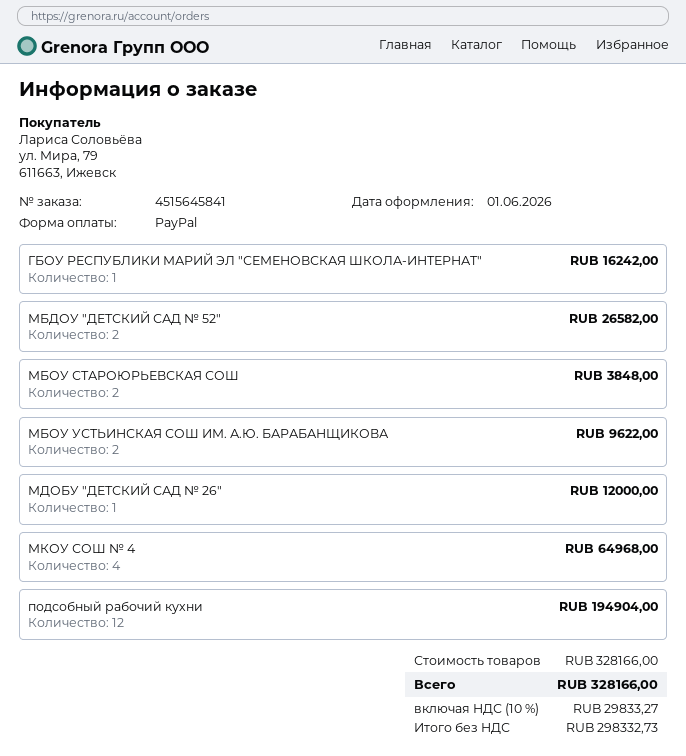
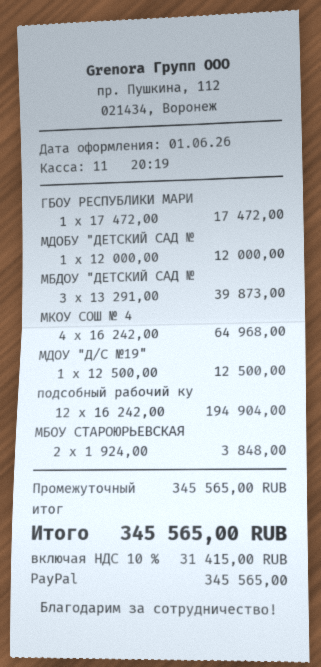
ГБОУ РЕСПУБЛИКИ МАРИЙ ЭЛ "СЕМЕНОВСКАЯ ШКОЛА-ИНТЕРНАТ": 1 for 16242.00 -> 1 for 17472.00
МБДОУ "ДЕТСКИЙ САД № 52": 2 for 26582.00 -> 3 for 39873.00
МБОУ УСТЬИНСКАЯ СОШ ИМ. А.Ю. БАРАБАНЩИКОВА: 2 for 9622.00 -> none
МДОУ "Д/С №19": none -> 1 for 12500.00
subtotal: 328166.00 -> 345565.00
tax: 10% = 29833.27 -> 10% = 31415.00
total: 328166.00 -> 345565.00

